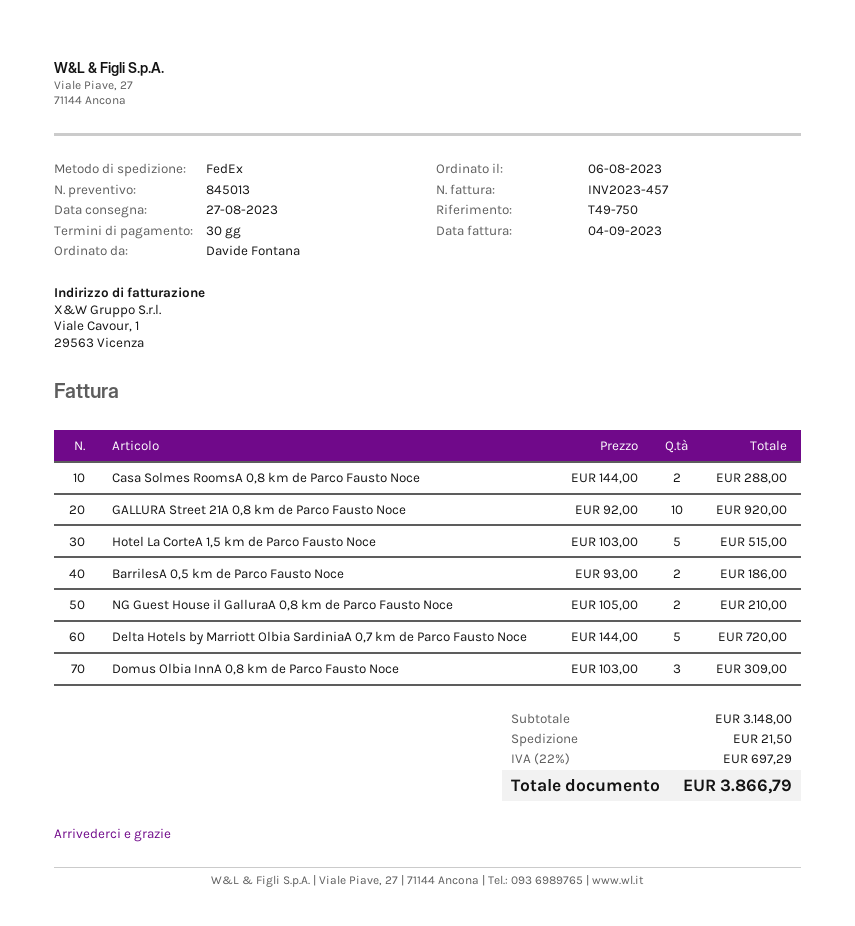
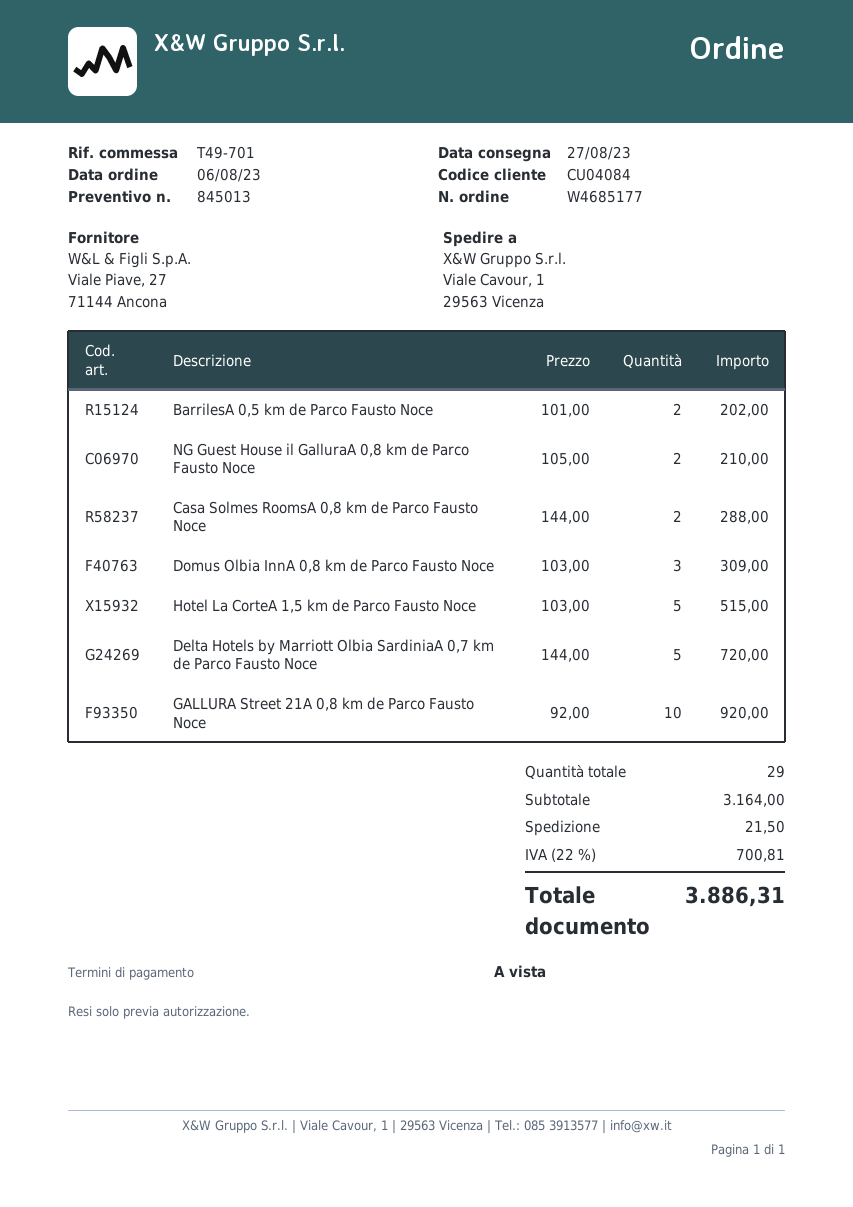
payment terms: 30 days -> on receipt
reference: T49-750 -> T49-701
BarrilesA 0,5 km de Parco Fausto Noce: 2 x 93.00 = 186.00 -> 2 x 101.00 = 202.00
subtotal: 3148.00 -> 3164.00
tax: 22% = 697.29 -> 22% = 700.81
total: 3866.79 -> 3886.31

